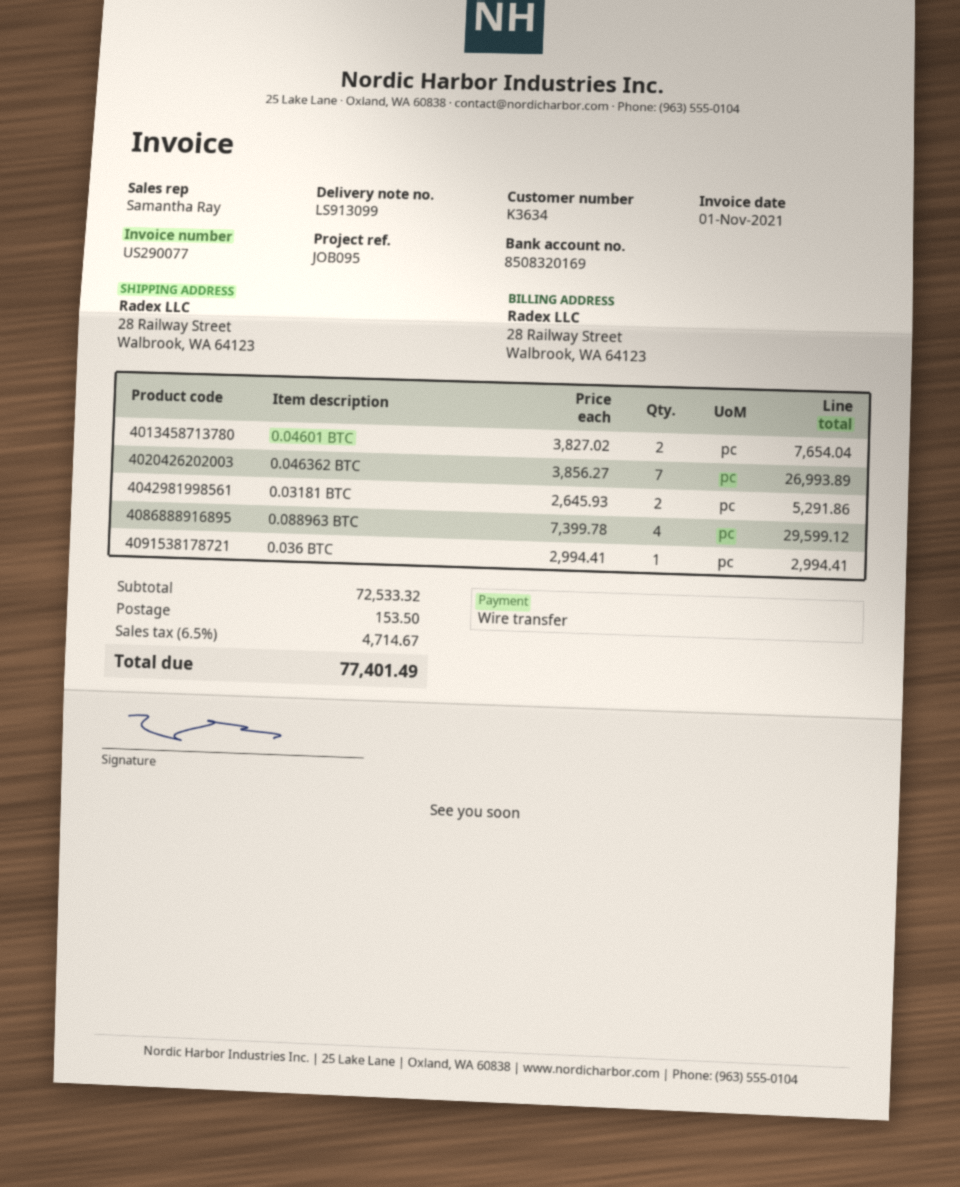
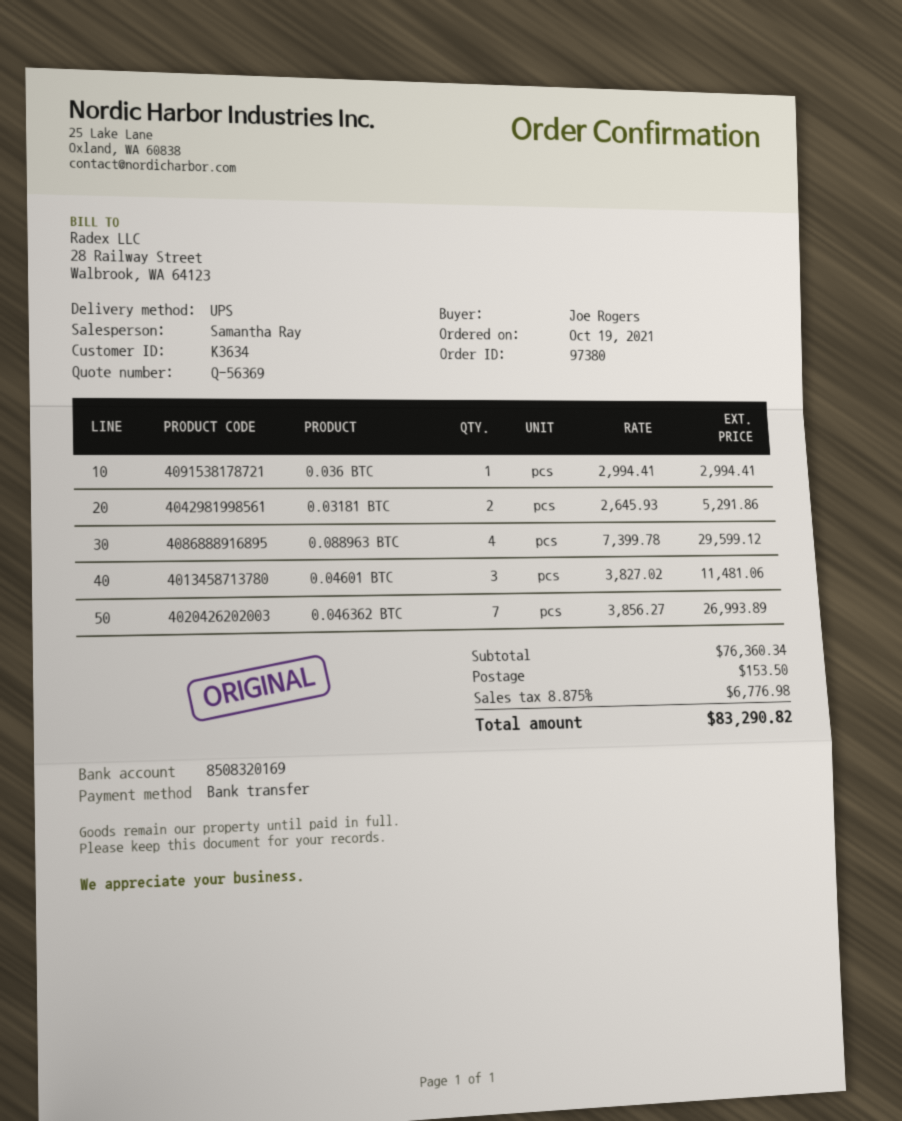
0.04601 BTC: 2 x 3827.02 = 7654.04 -> 3 x 3827.02 = 11481.06
subtotal: 72533.32 -> 76360.34
tax: 6.5% = 4714.67 -> 8.875% = 6776.98
total: 77401.49 -> 83290.82

